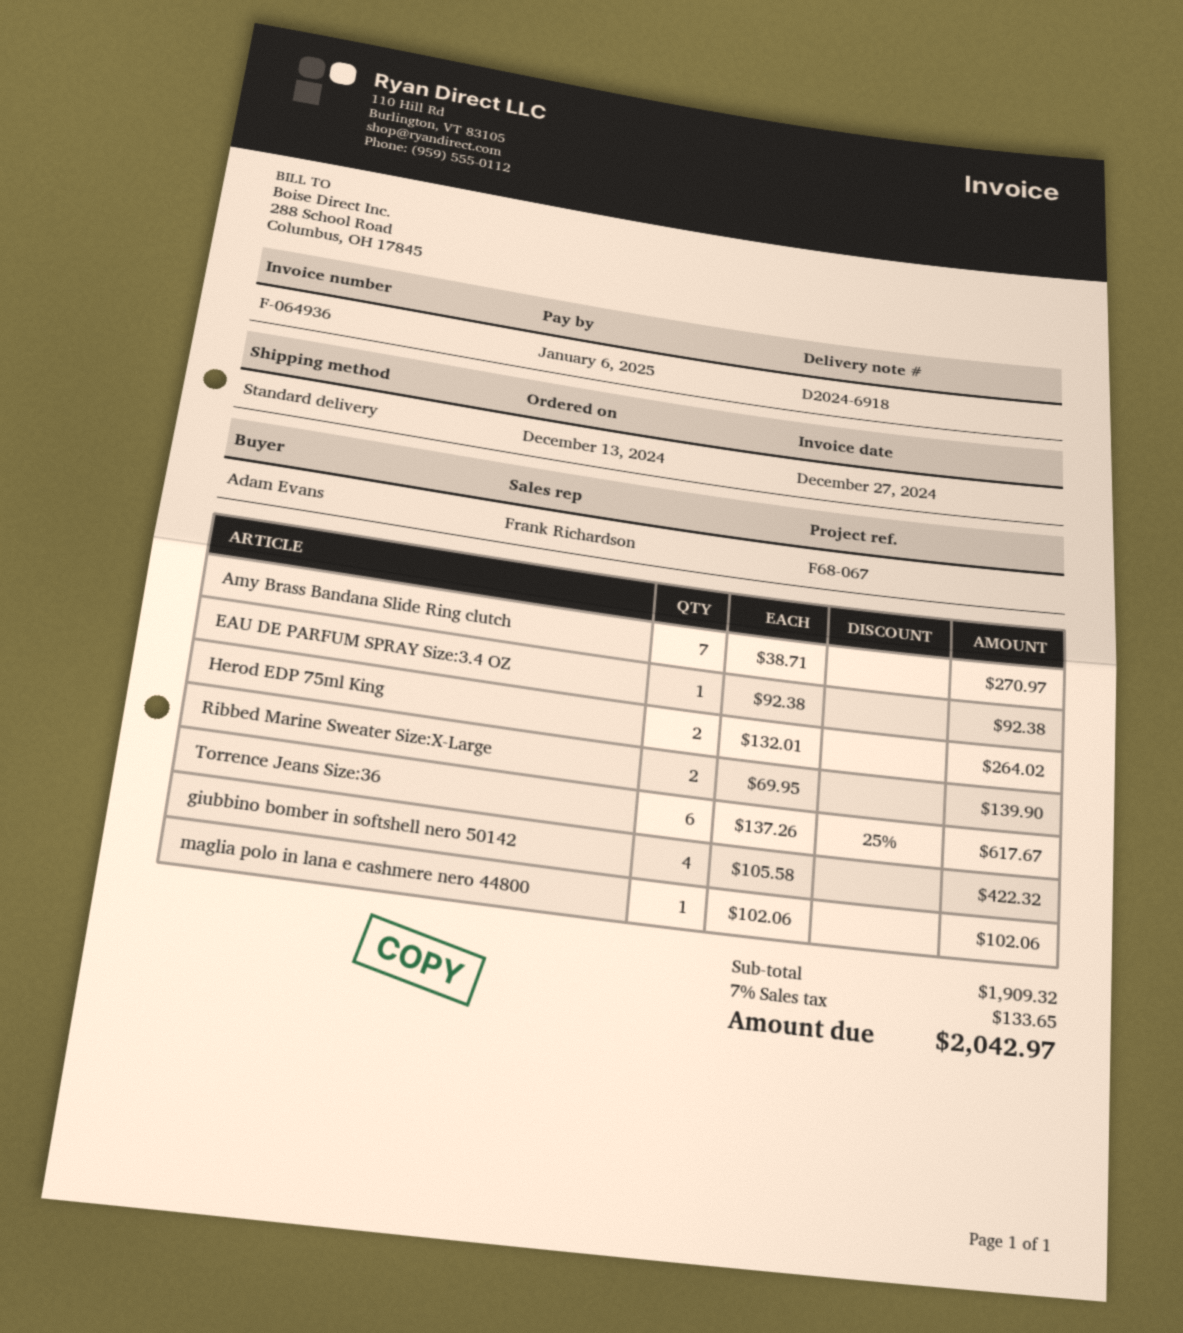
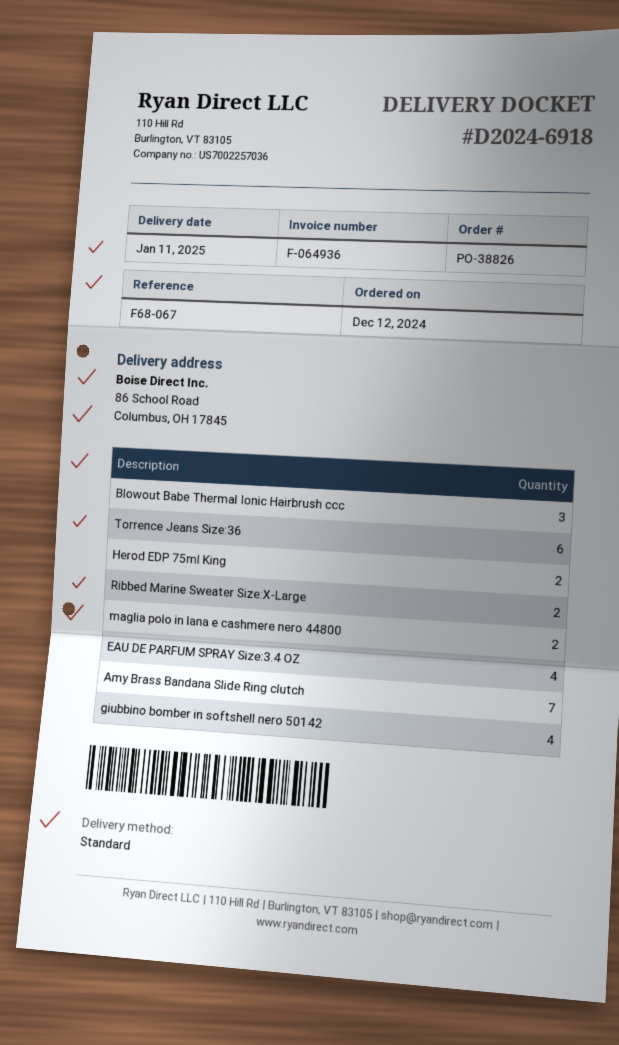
order date: 2024-12-13 -> 2024-12-12
EAU DE PARFUM SPRAY Size:3.4 OZ: 1 -> 4
maglia polo in lana e cashmere nero 44800: 1 -> 2
Blowout Babe Thermal Ionic Hairbrush ccc: none -> 3

